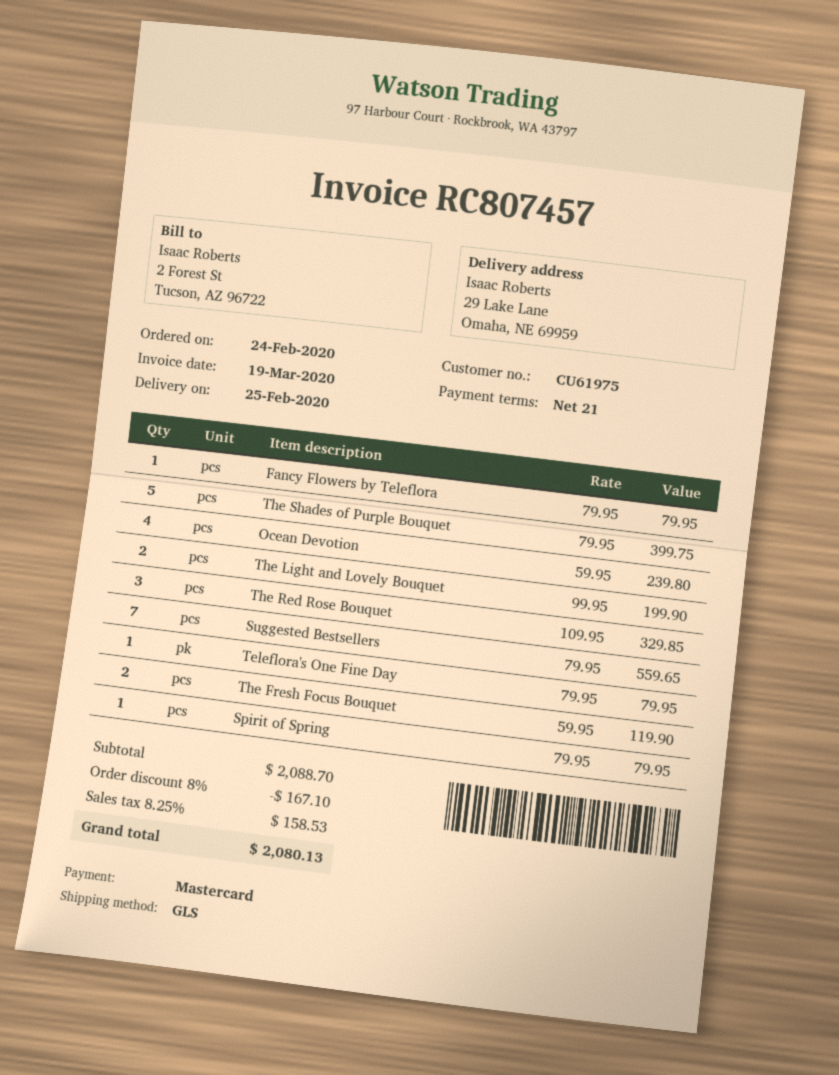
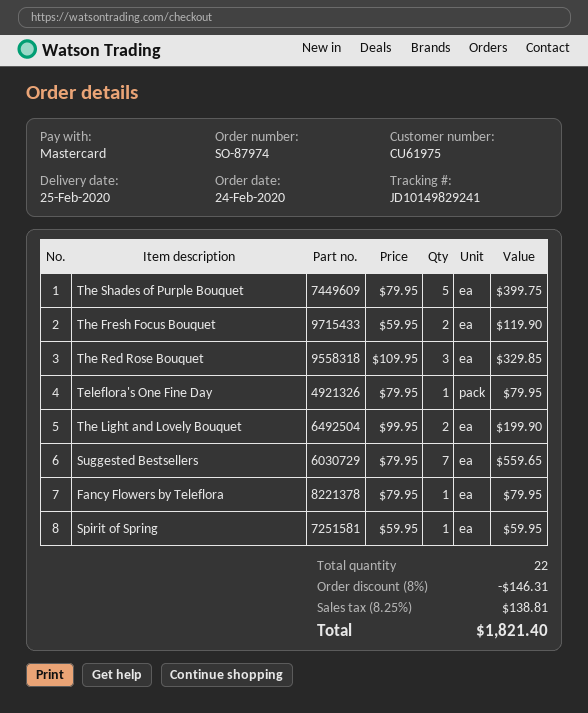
Ocean Devotion: 4 x 59.95 = 239.80 -> none
Spirit of Spring: 1 x 79.95 = 79.95 -> 1 x 59.95 = 59.95
discount: 8% = 167.10 -> 8% = 146.31
tax: 8.25% = 158.53 -> 8.25% = 138.81
total: 2080.13 -> 1821.40

